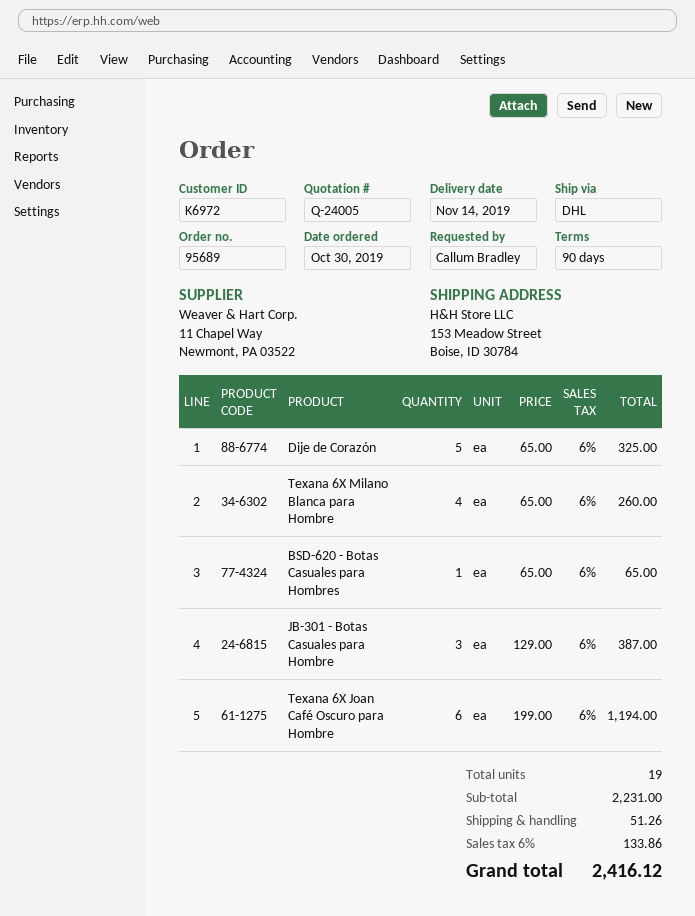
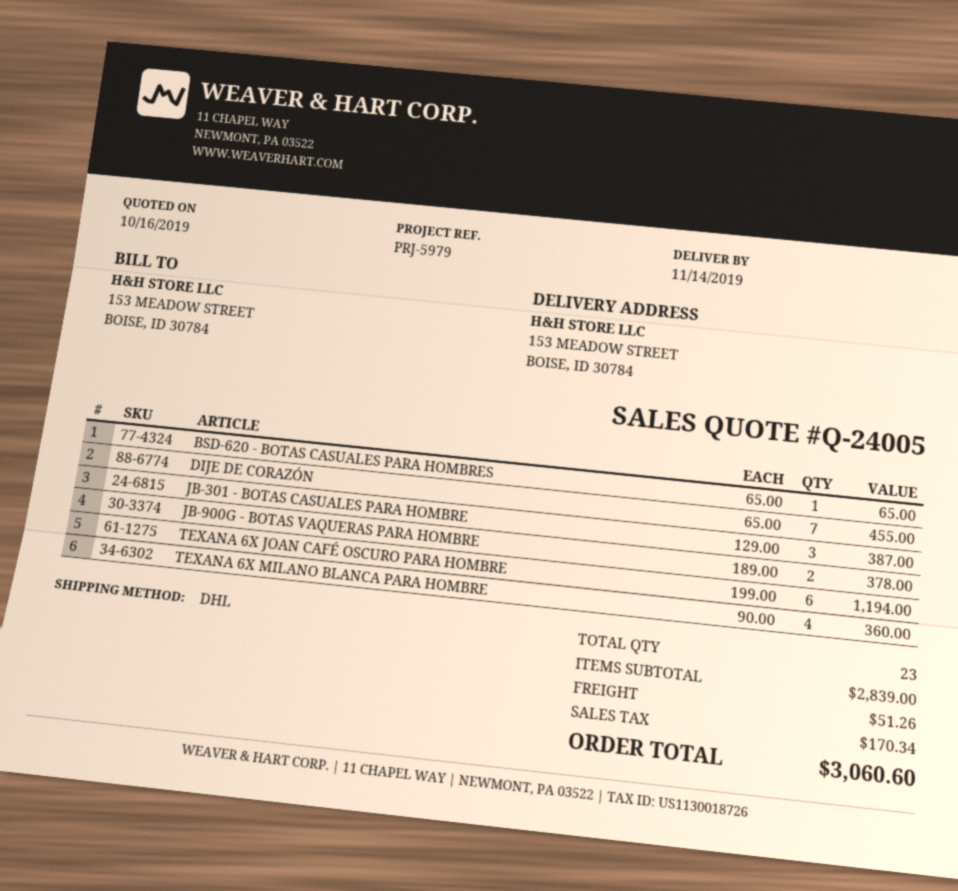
Dije de Corazón: 5 x 65.00 = 325.00 -> 7 x 65.00 = 455.00
Texana 6X Milano Blanca para Hombre: 4 x 65.00 = 260.00 -> 4 x 90.00 = 360.00
JB-900G - BOTAS VAQUERAS PARA HOMBRE: none -> 2 x 189.00 = 378.00
total quantity: 19 -> 23
subtotal: 2231.00 -> 2839.00
tax: 133.86 -> 170.34
total: 2416.12 -> 3060.60

